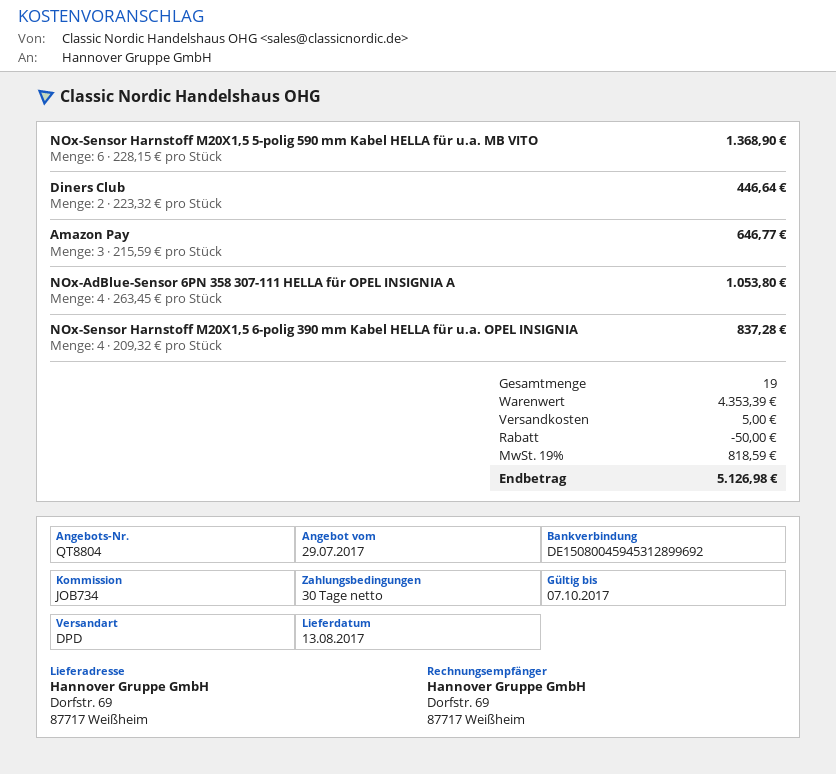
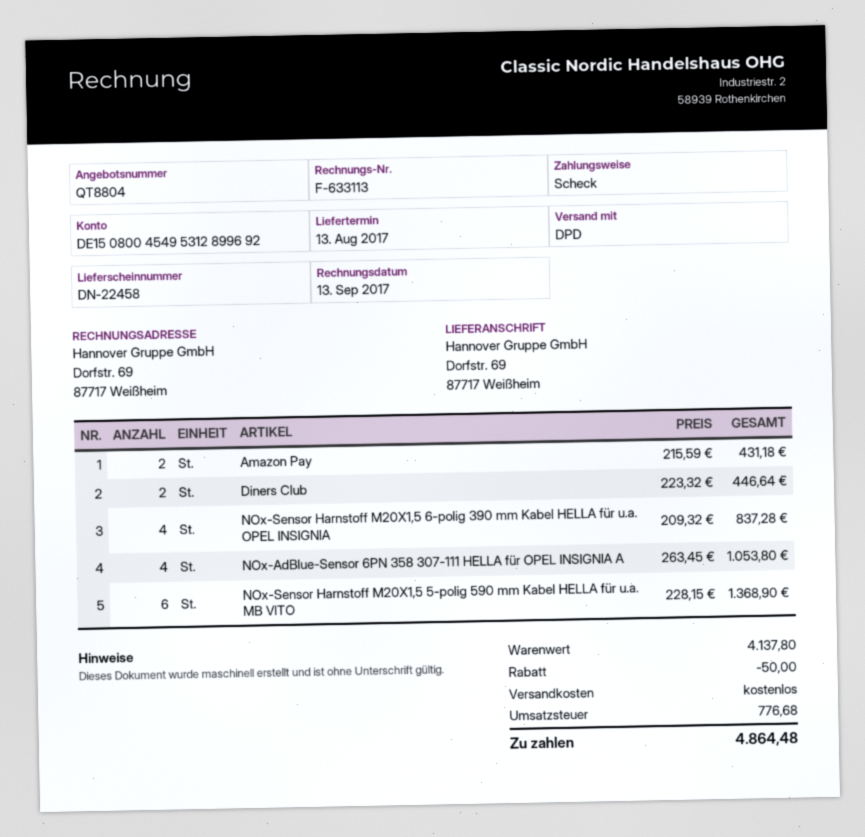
bank account: DE15080045945312899692 -> DE15080045495312899692
Amazon Pay: 3 x 215.59 = 646.77 -> 2 x 215.59 = 431.18
subtotal: 4353.39 -> 4137.80
shipping: 5.00 -> 0.00
tax: 818.59 -> 776.68
total: 5126.98 -> 4864.48

